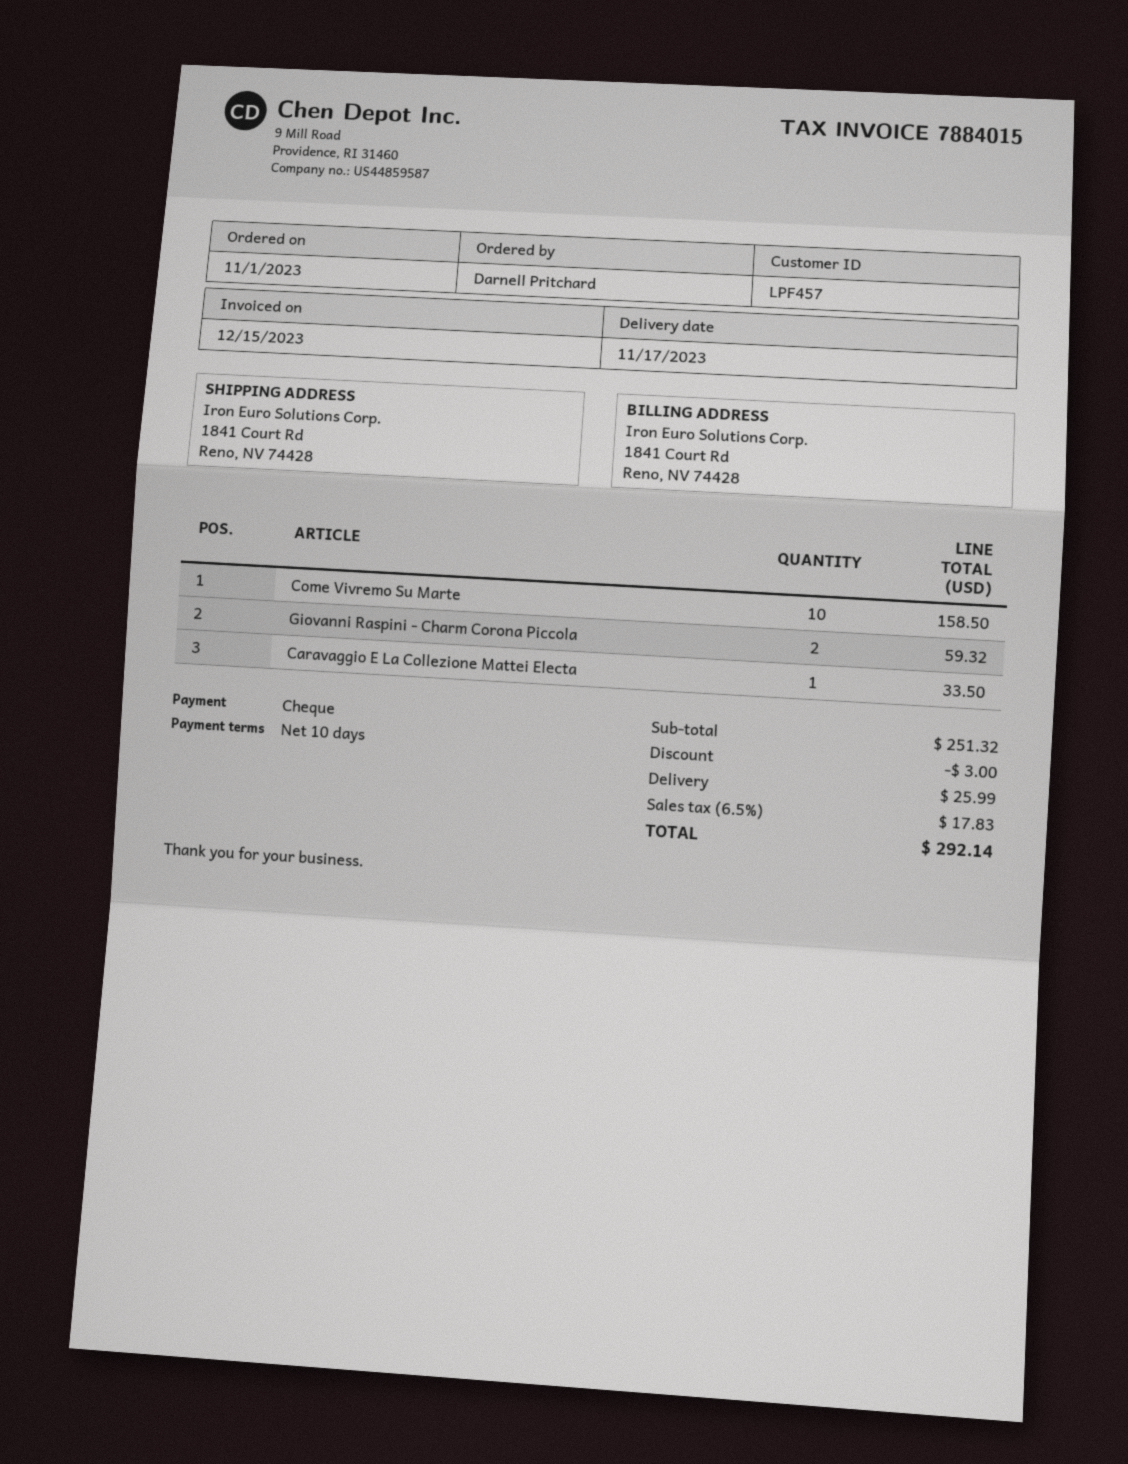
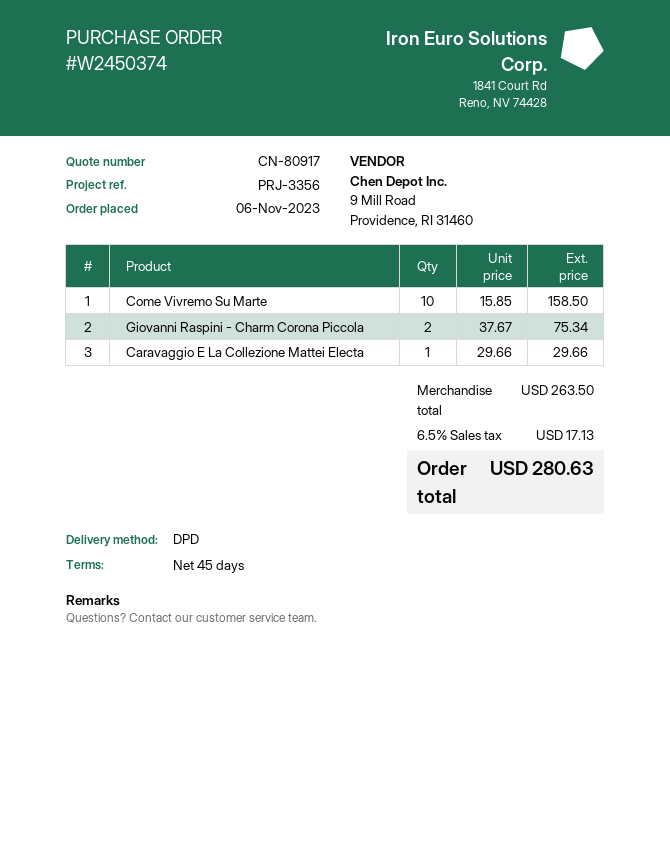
order date: 2023-11-01 -> 2023-11-06
payment terms: 10 days -> 45 days
Giovanni Raspini - Charm Corona Piccola: 2 for 59.32 -> 2 for 75.34
Caravaggio E La Collezione Mattei Electa: 1 for 33.50 -> 1 for 29.66
subtotal: 251.32 -> 263.50
discount: 3.00 -> none
shipping: 25.99 -> none
tax: 6.5% = 17.83 -> 6.5% = 17.13
total: 292.14 -> 280.63

